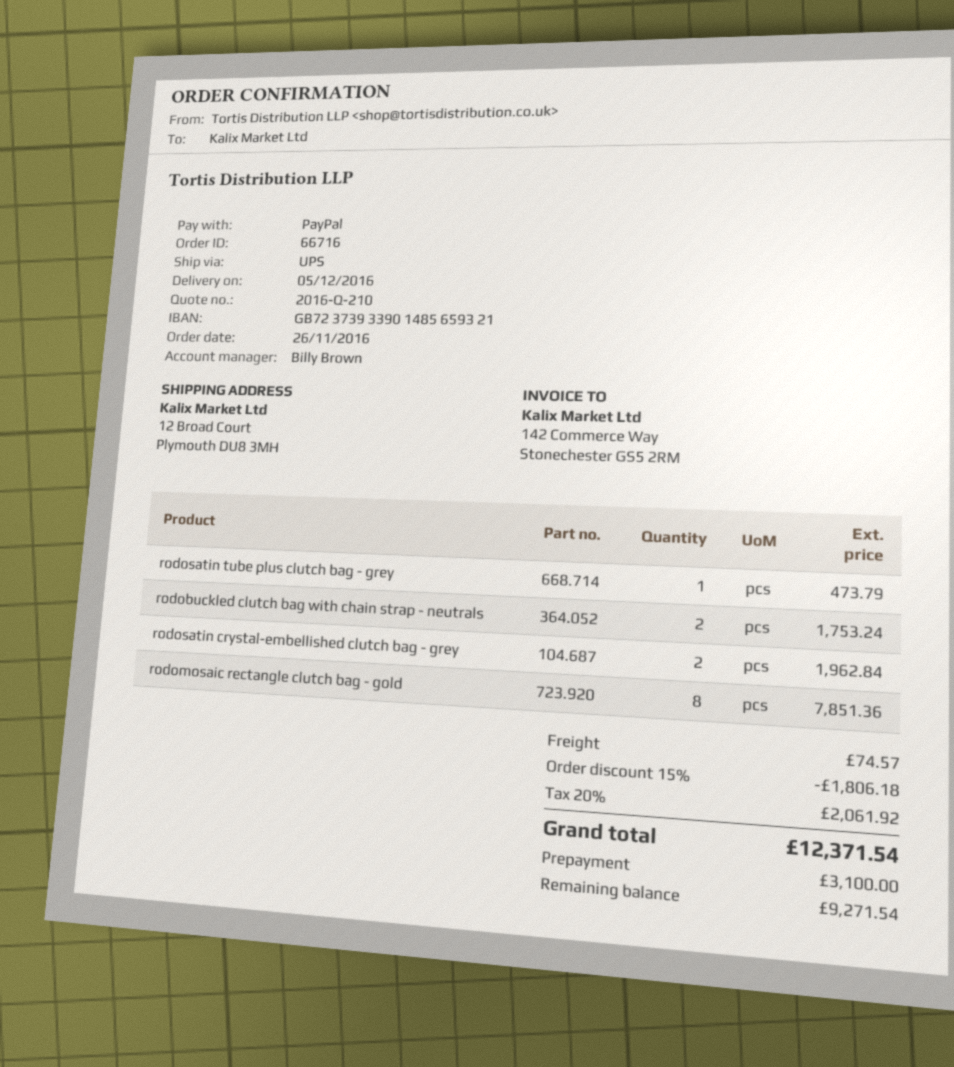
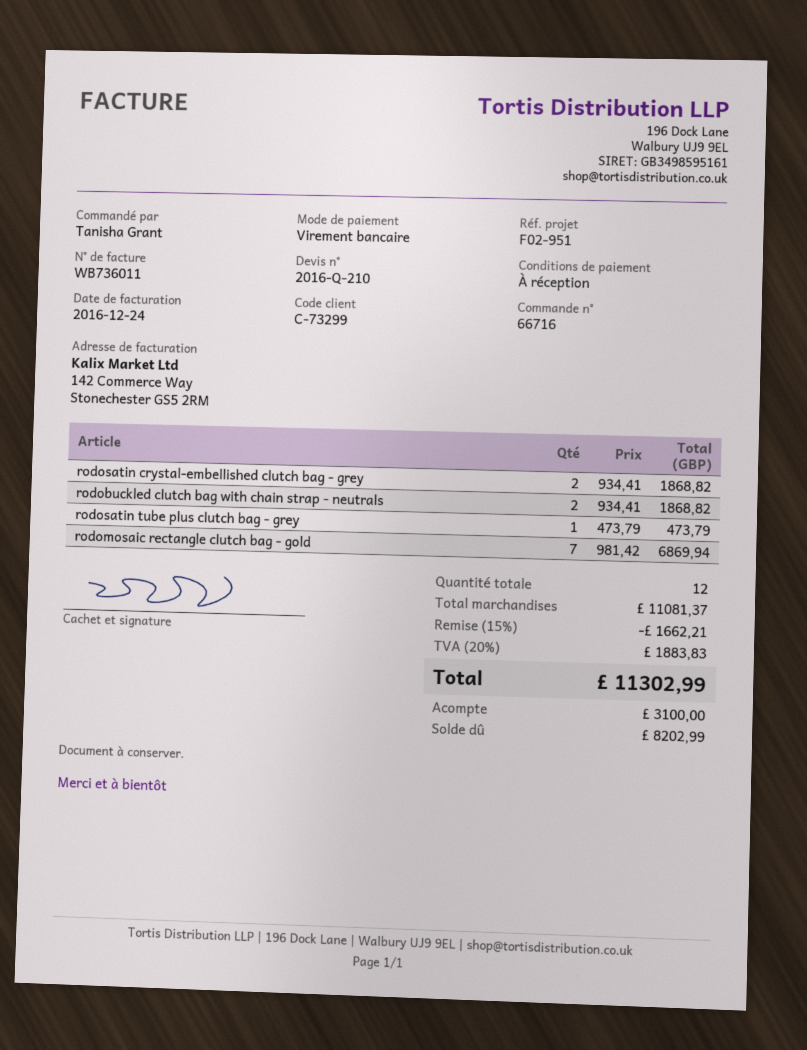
payment method: PayPal -> bank transfer
rodobuckled clutch bag with chain strap - neutrals: 2 for 1753.24 -> 2 for 1868.82
rodosatin crystal-embellished clutch bag - grey: 2 for 1962.84 -> 2 for 1868.82
rodomosaic rectangle clutch bag - gold: 8 for 7851.36 -> 7 for 6869.94
discount: 15% = 1806.18 -> 15% = 1662.21
shipping: 74.57 -> none
tax: 20% = 2061.92 -> 20% = 1883.83
total: 12371.54 -> 11302.99
balance: 9271.54 -> 8202.99

